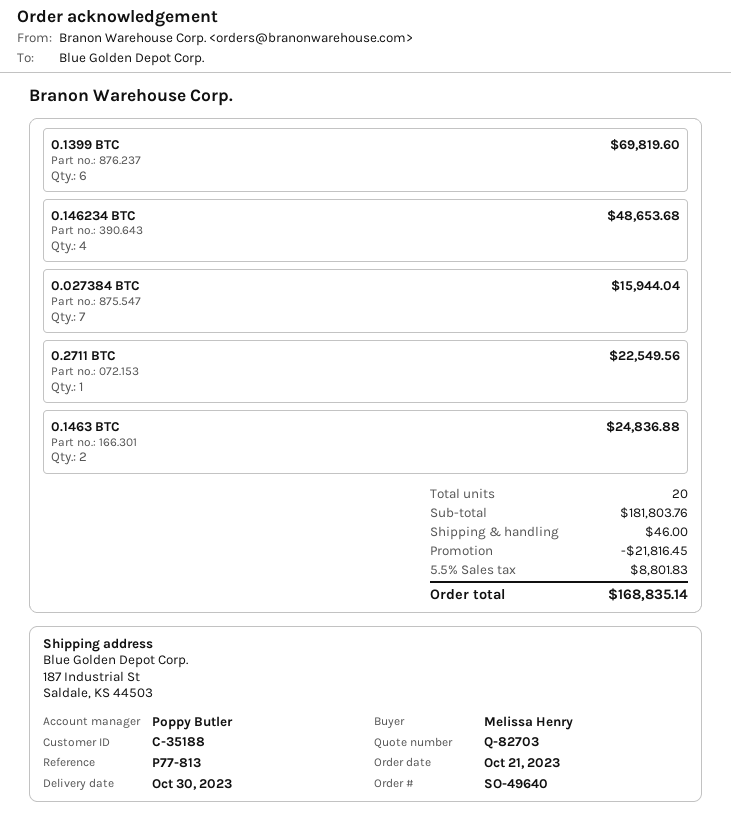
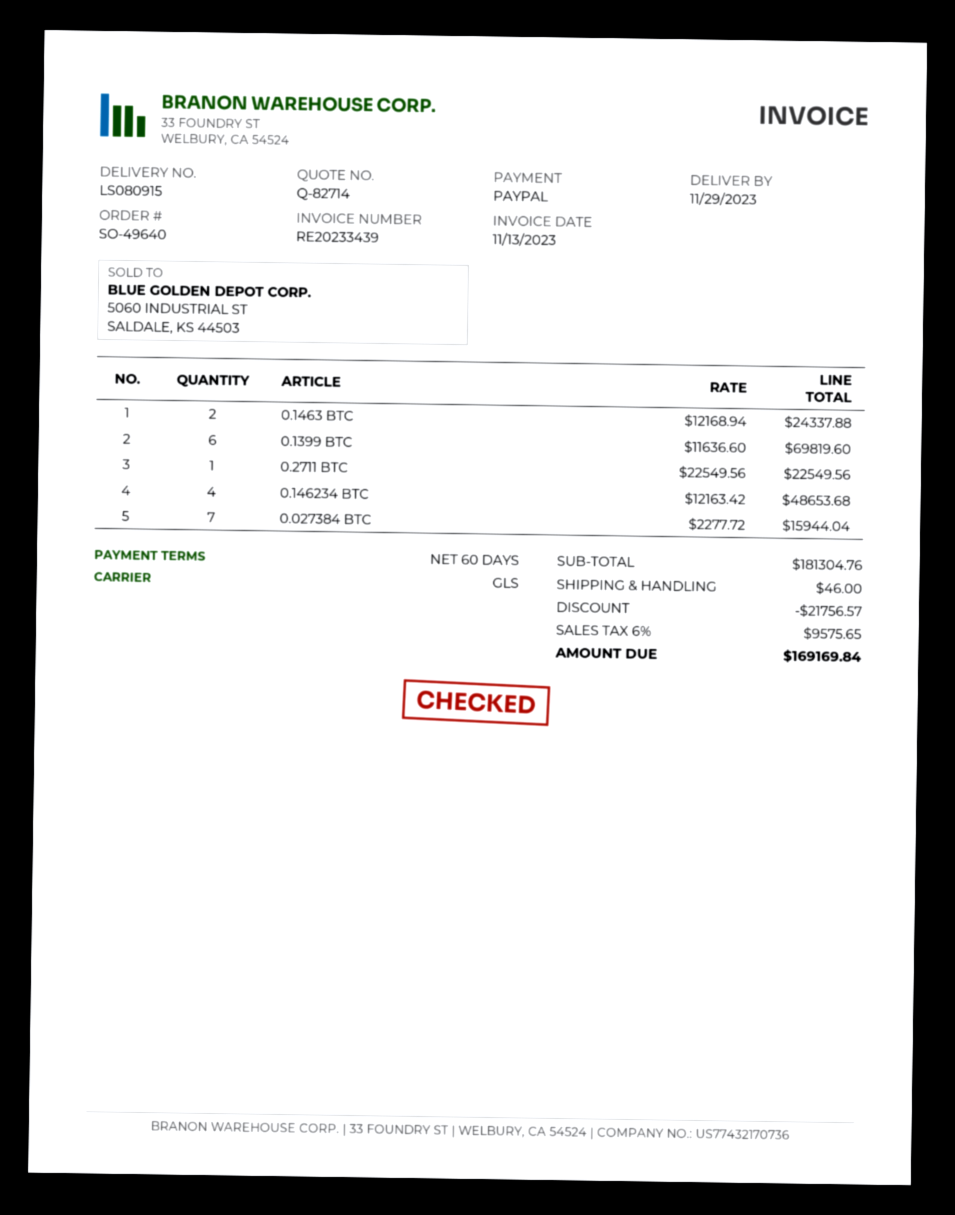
quote number: Q-82703 -> Q-82714
delivery date: 2023-10-30 -> 2023-11-29
0.1463 BTC: 2 for 24836.88 -> 2 for 24337.88
subtotal: 181803.76 -> 181304.76
discount: 21816.45 -> 21756.57
tax: 5.5% = 8801.83 -> 6% = 9575.65
total: 168835.14 -> 169169.84

